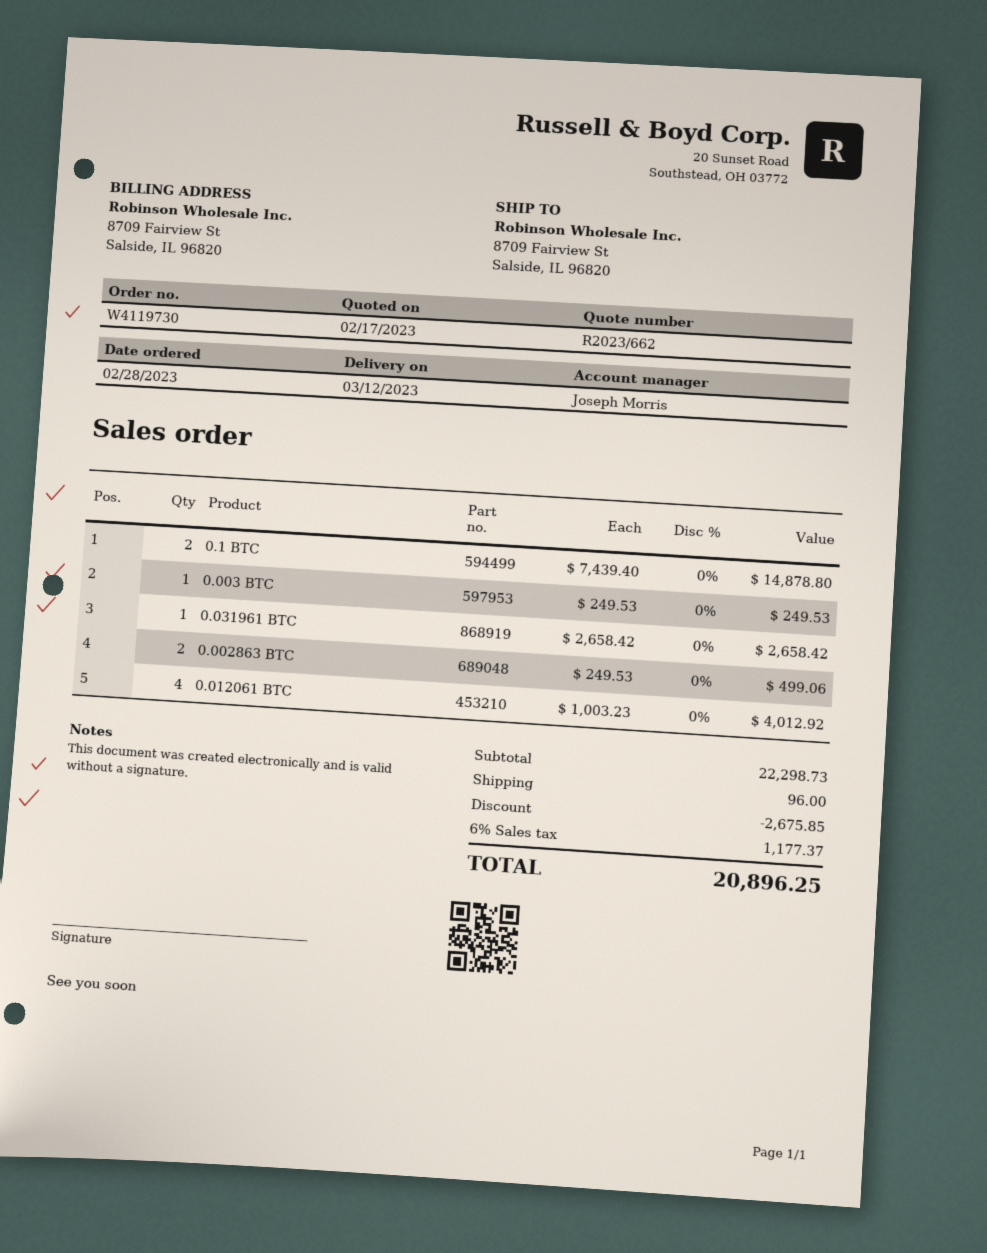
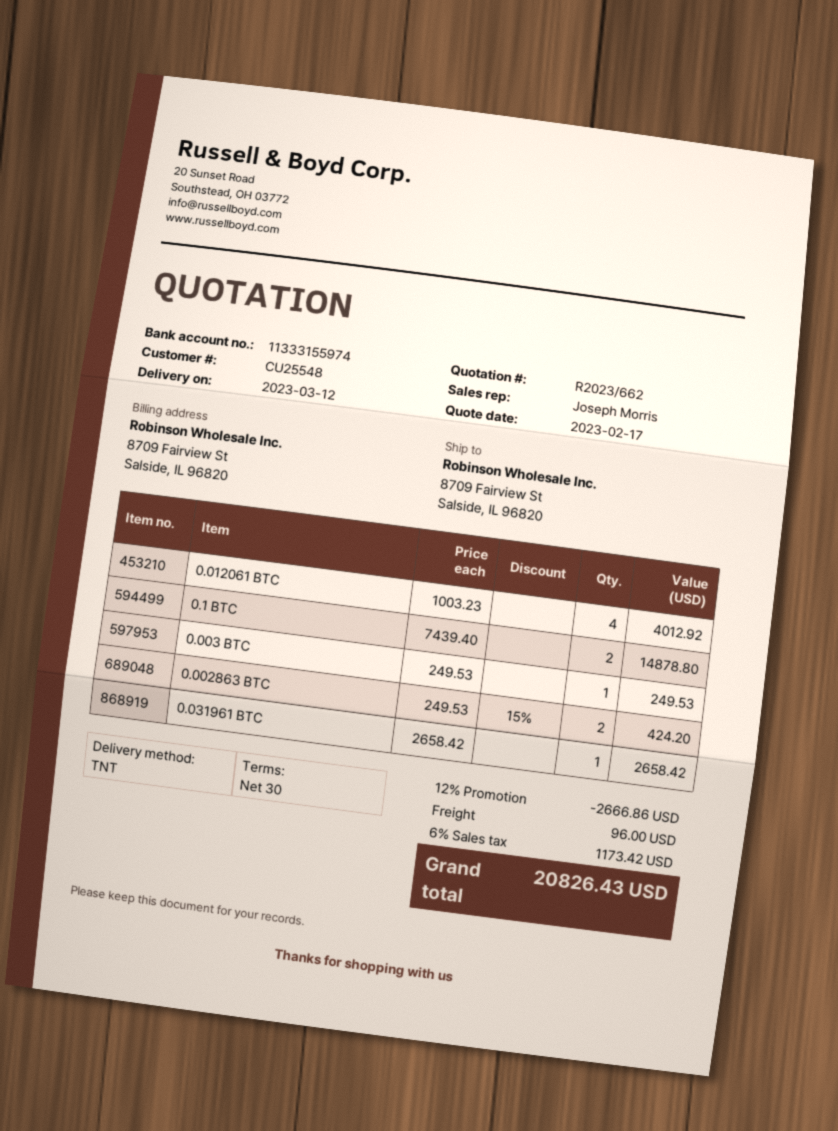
0.002863 BTC: 2 x 249.53 = 499.06 -> 2 x 249.53 - 15% = 424.20
discount: 2675.85 -> 2666.86
tax: 6% = 1177.37 -> 6% = 1173.42
total: 20896.25 -> 20826.43

